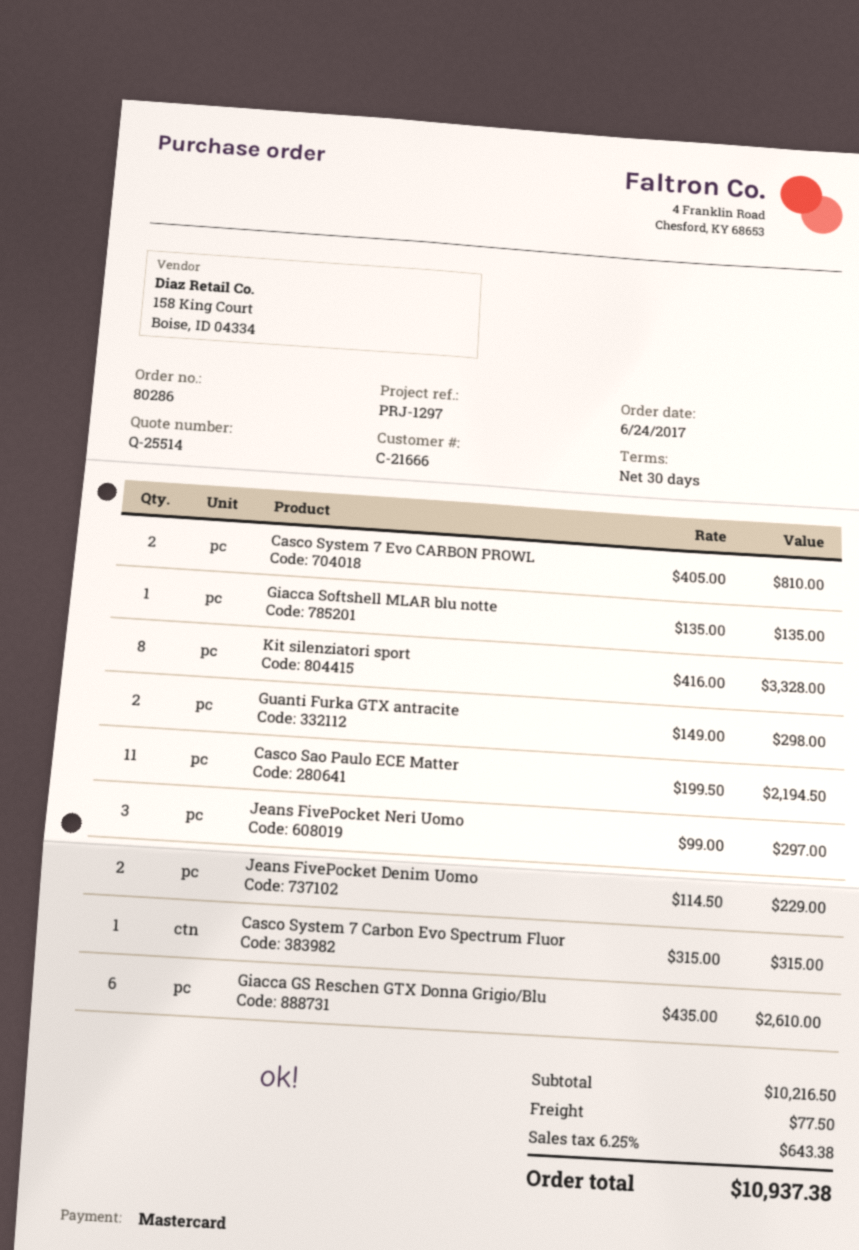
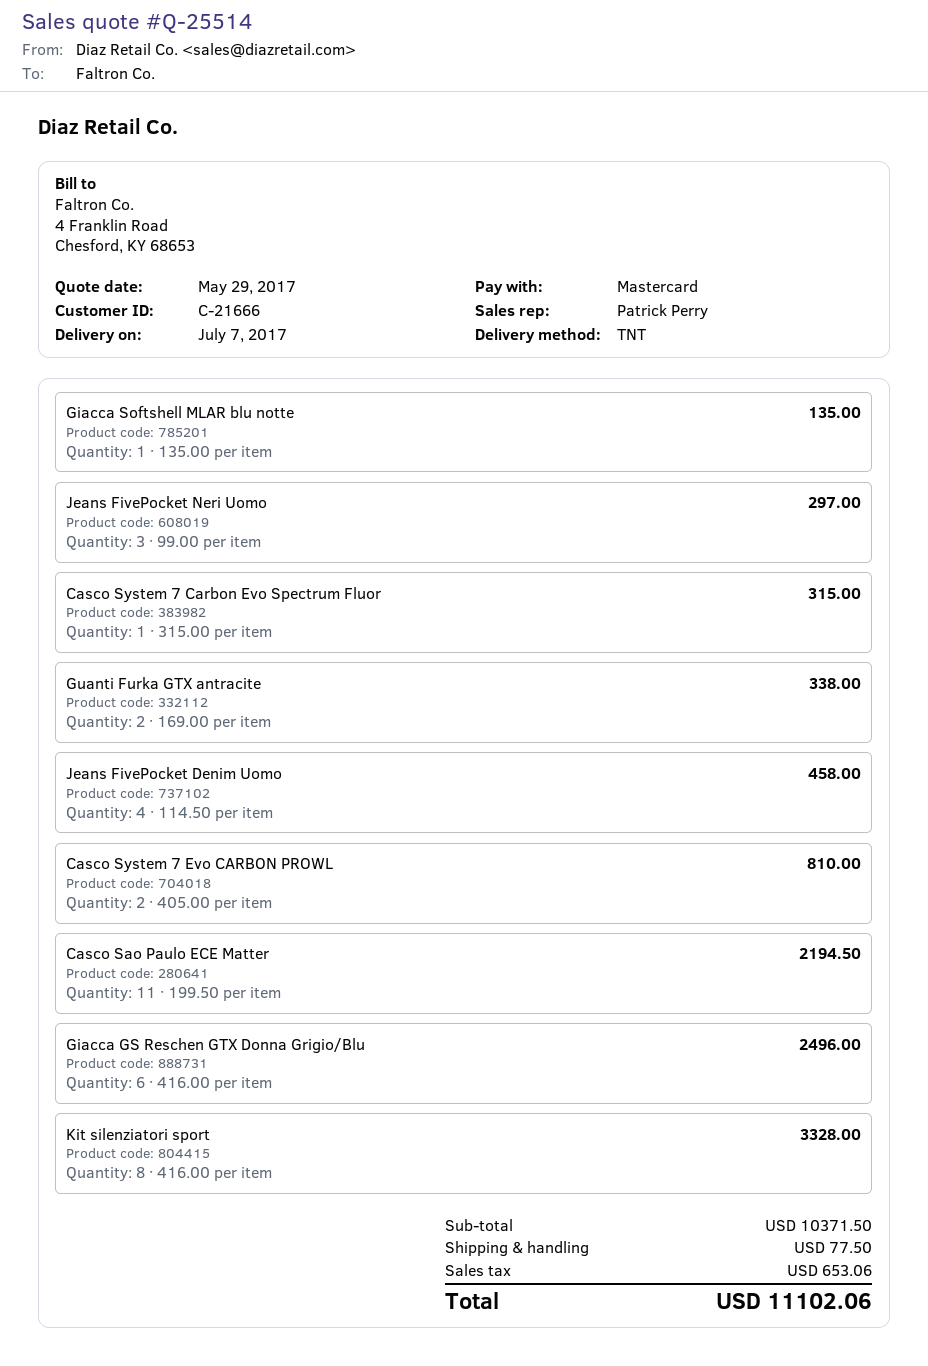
Guanti Furka GTX antracite: 2 x 149.00 = 298.00 -> 2 x 169.00 = 338.00
Jeans FivePocket Denim Uomo: 2 x 114.50 = 229.00 -> 4 x 114.50 = 458.00
Giacca GS Reschen GTX Donna Grigio/Blu: 6 x 435.00 = 2610.00 -> 6 x 416.00 = 2496.00
subtotal: 10216.50 -> 10371.50
tax: 643.38 -> 653.06
total: 10937.38 -> 11102.06

